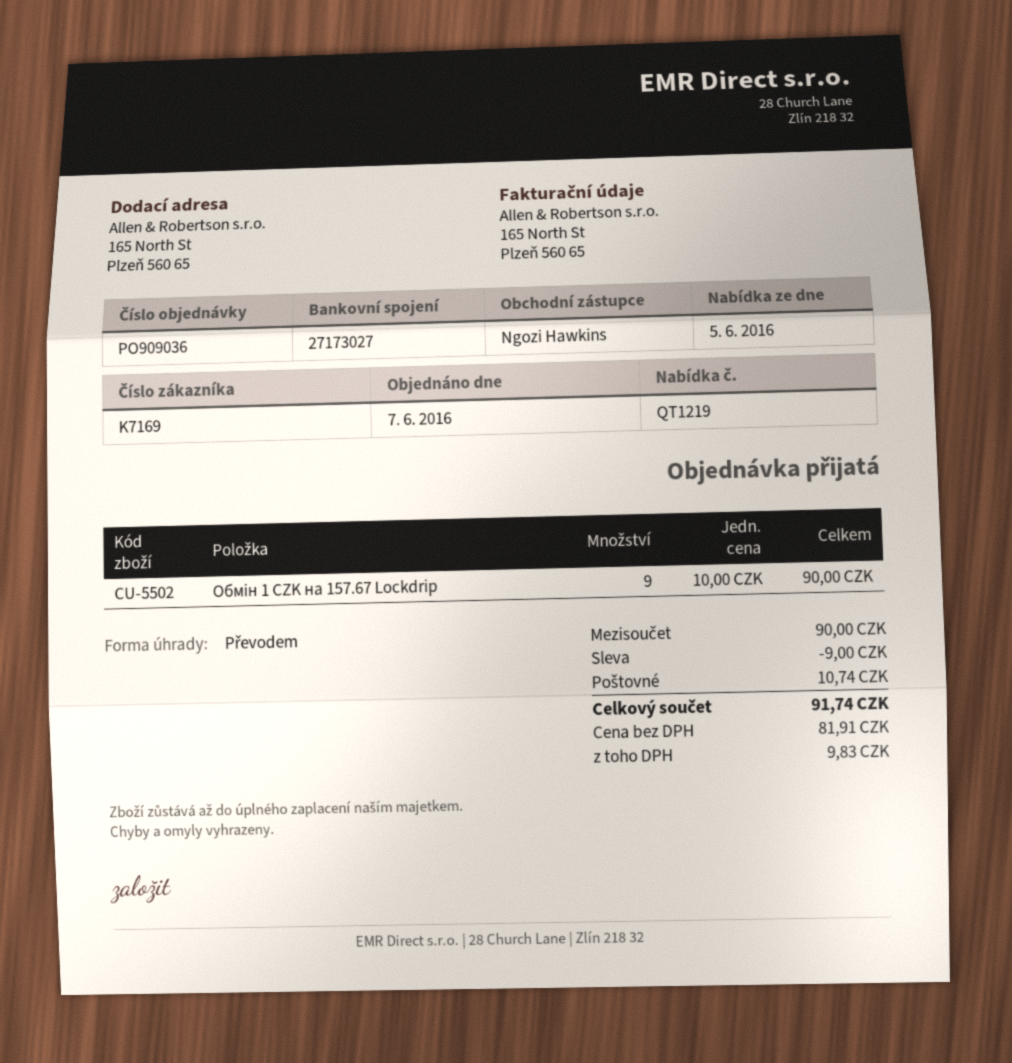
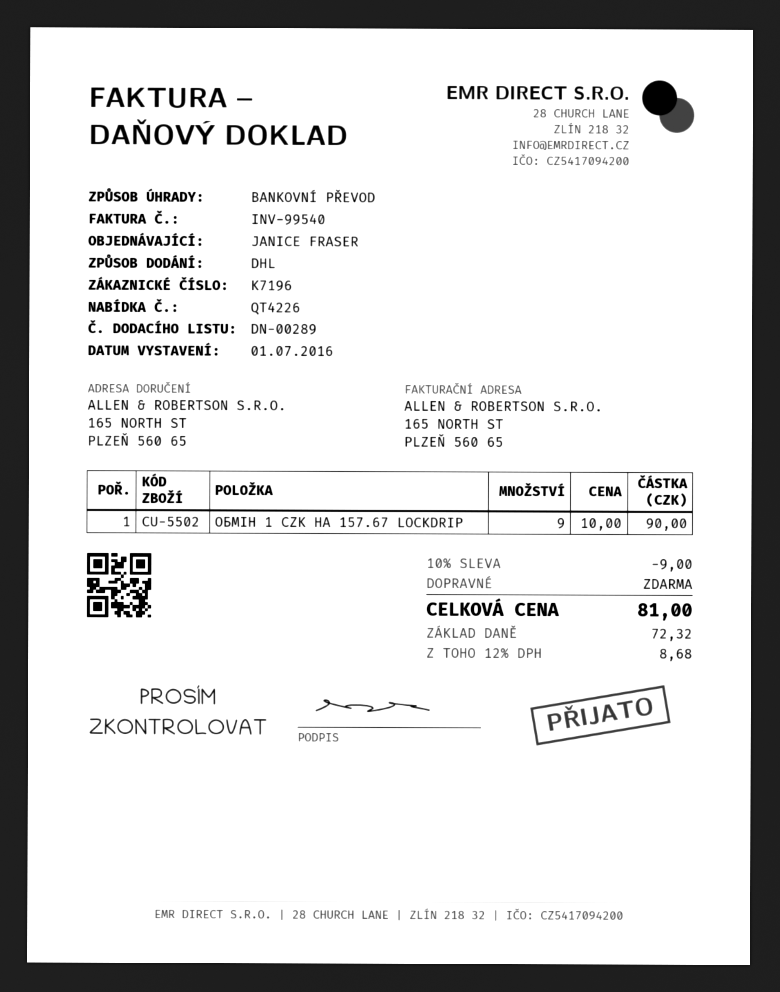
quote number: QT1219 -> QT4226
customer number: K7169 -> K7196
shipping: 10.74 -> 0.00
net: 81.91 -> 72.32
tax: 9.83 -> 8.68
total: 91.74 -> 81.00

